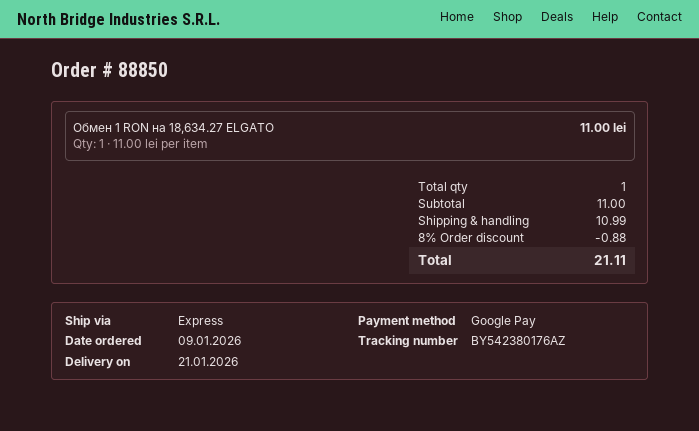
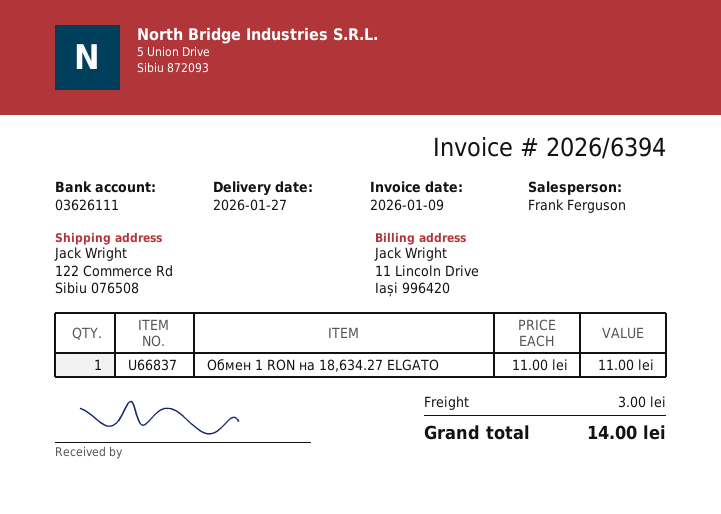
delivery date: 2026-01-21 -> 2026-01-27
discount: 8% = 0.88 -> none
shipping: 10.99 -> 3.00
total: 21.11 -> 14.00

